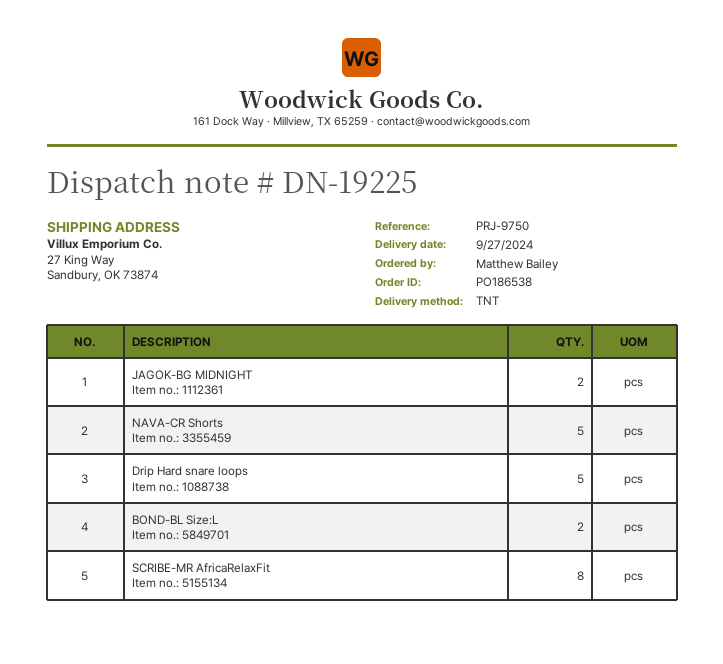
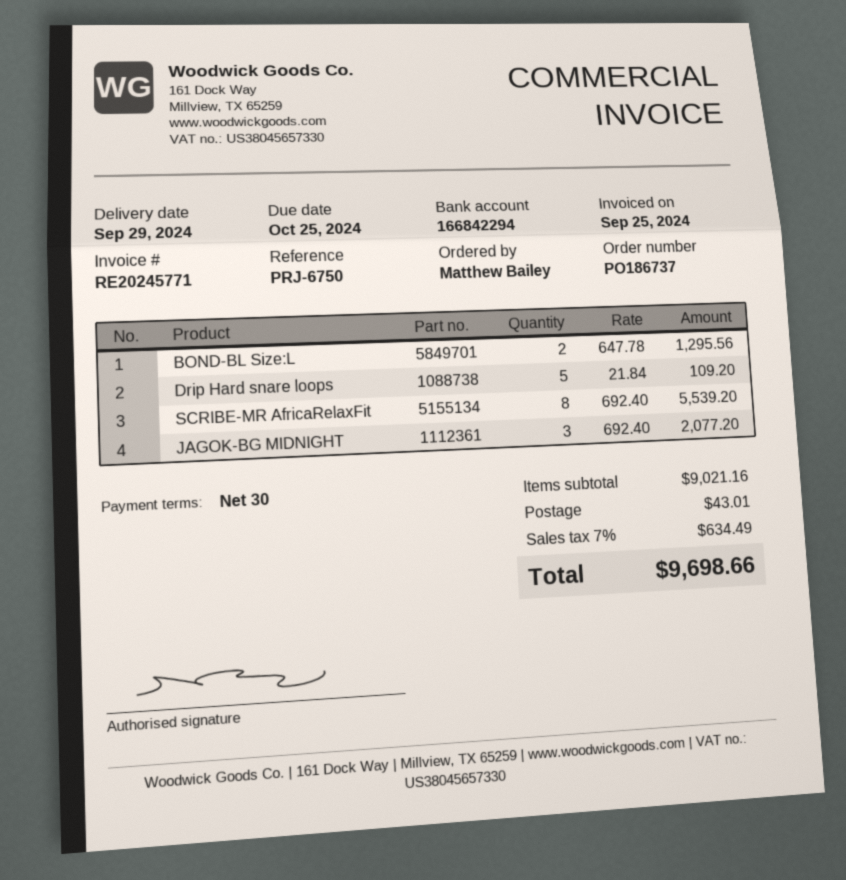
order number: PO186538 -> PO186737
delivery date: 2024-09-27 -> 2024-09-29
reference: PRJ-9750 -> PRJ-6750
JAGOK-BG MIDNIGHT: 2 -> 3
NAVA-CR Shorts: 5 -> none

